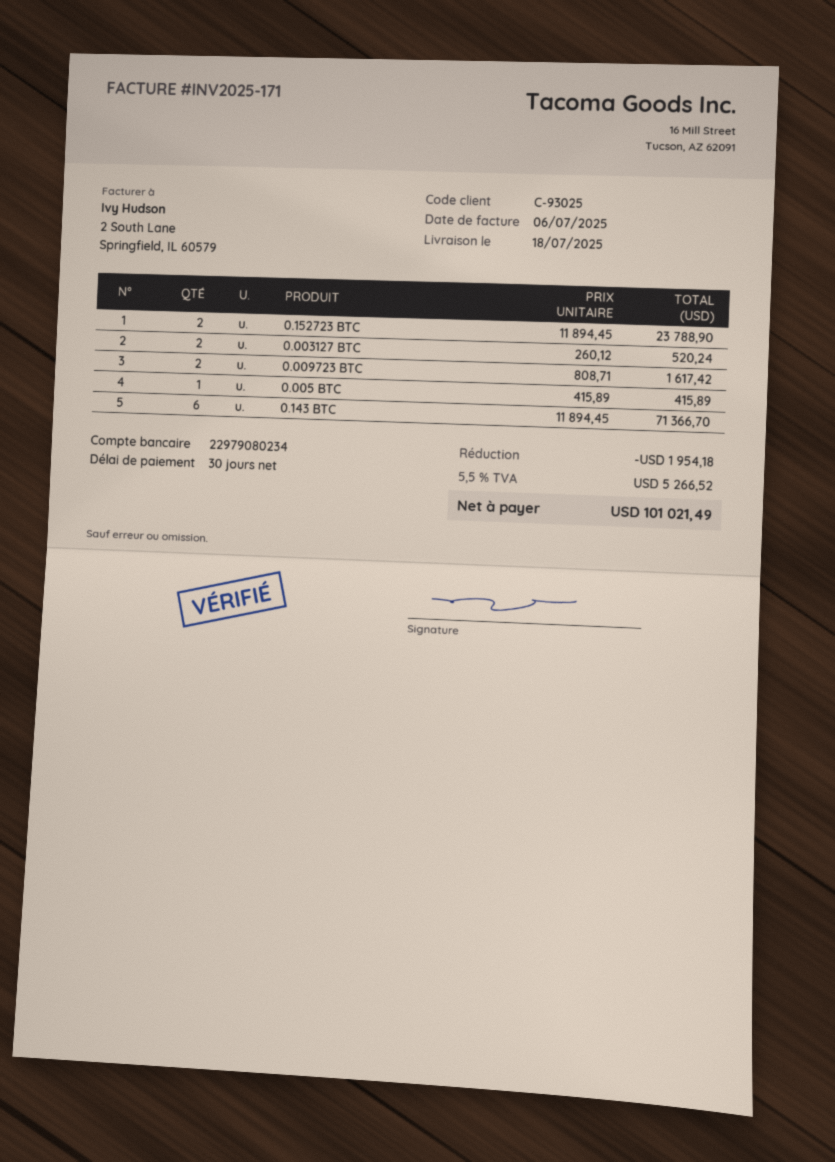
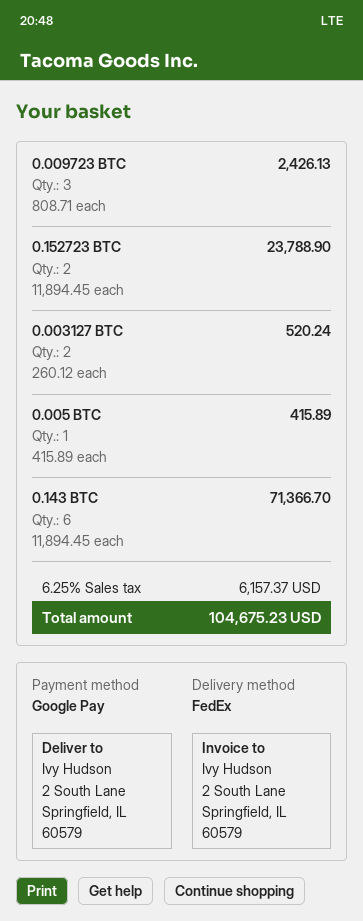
0.009723 BTC: 2 x 808.71 = 1617.42 -> 3 x 808.71 = 2426.13
discount: 1954.18 -> none
tax: 5.5% = 5266.52 -> 6.25% = 6157.37
total: 101021.49 -> 104675.23

